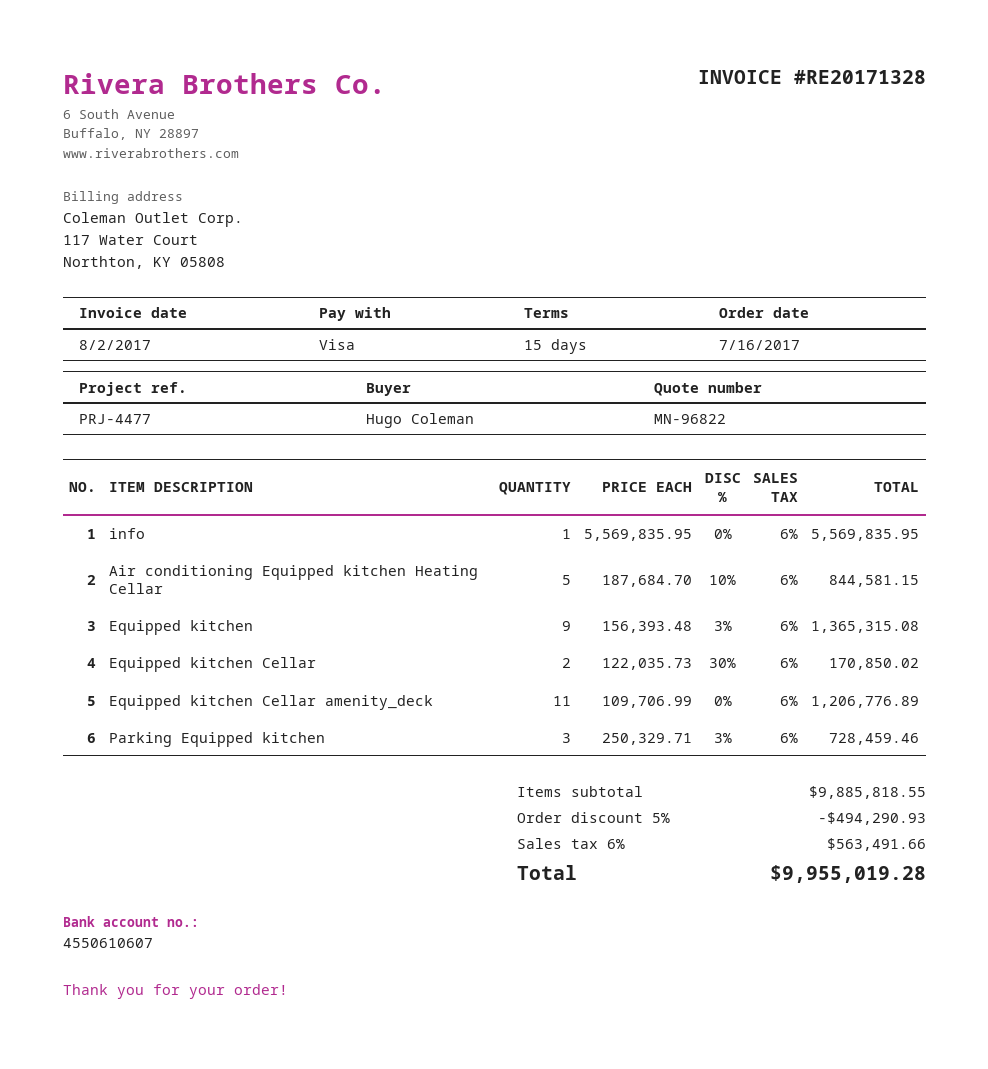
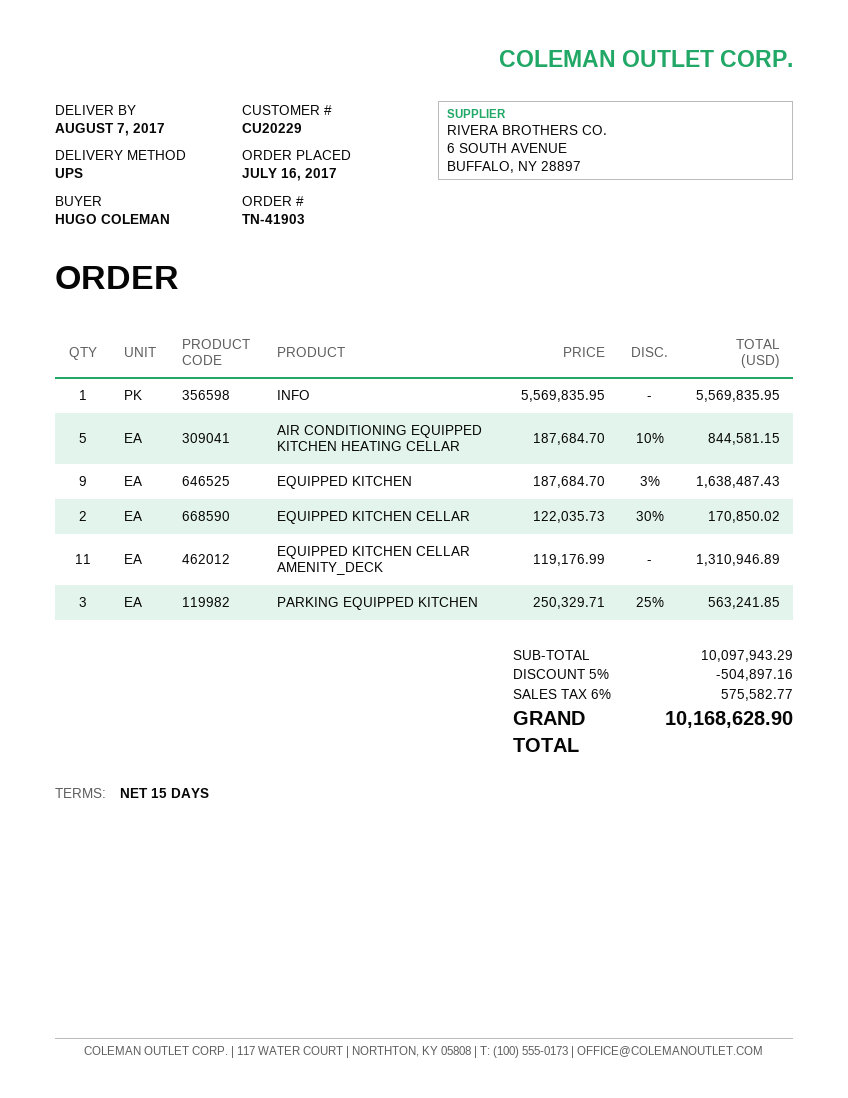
Equipped kitchen: 9 x 156393.48 - 3% = 1365315.08 -> 9 x 187684.70 - 3% = 1638487.43
Equipped kitchen Cellar amenity_deck: 11 x 109706.99 = 1206776.89 -> 11 x 119176.99 = 1310946.89
Parking Equipped kitchen: 3 x 250329.71 - 3% = 728459.46 -> 3 x 250329.71 - 25% = 563241.85
subtotal: 9885818.55 -> 10097943.29
discount: 5% = 494290.93 -> 5% = 504897.16
tax: 6% = 563491.66 -> 6% = 575582.77
total: 9955019.28 -> 10168628.90

